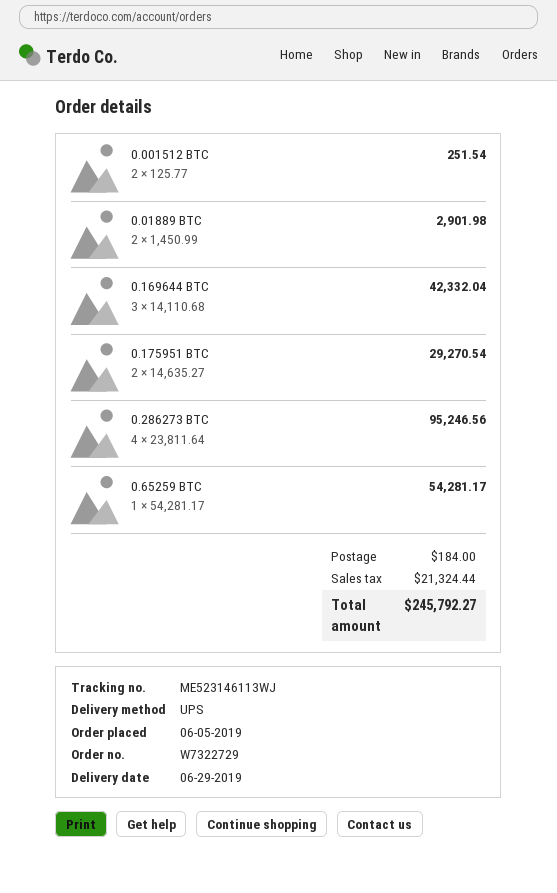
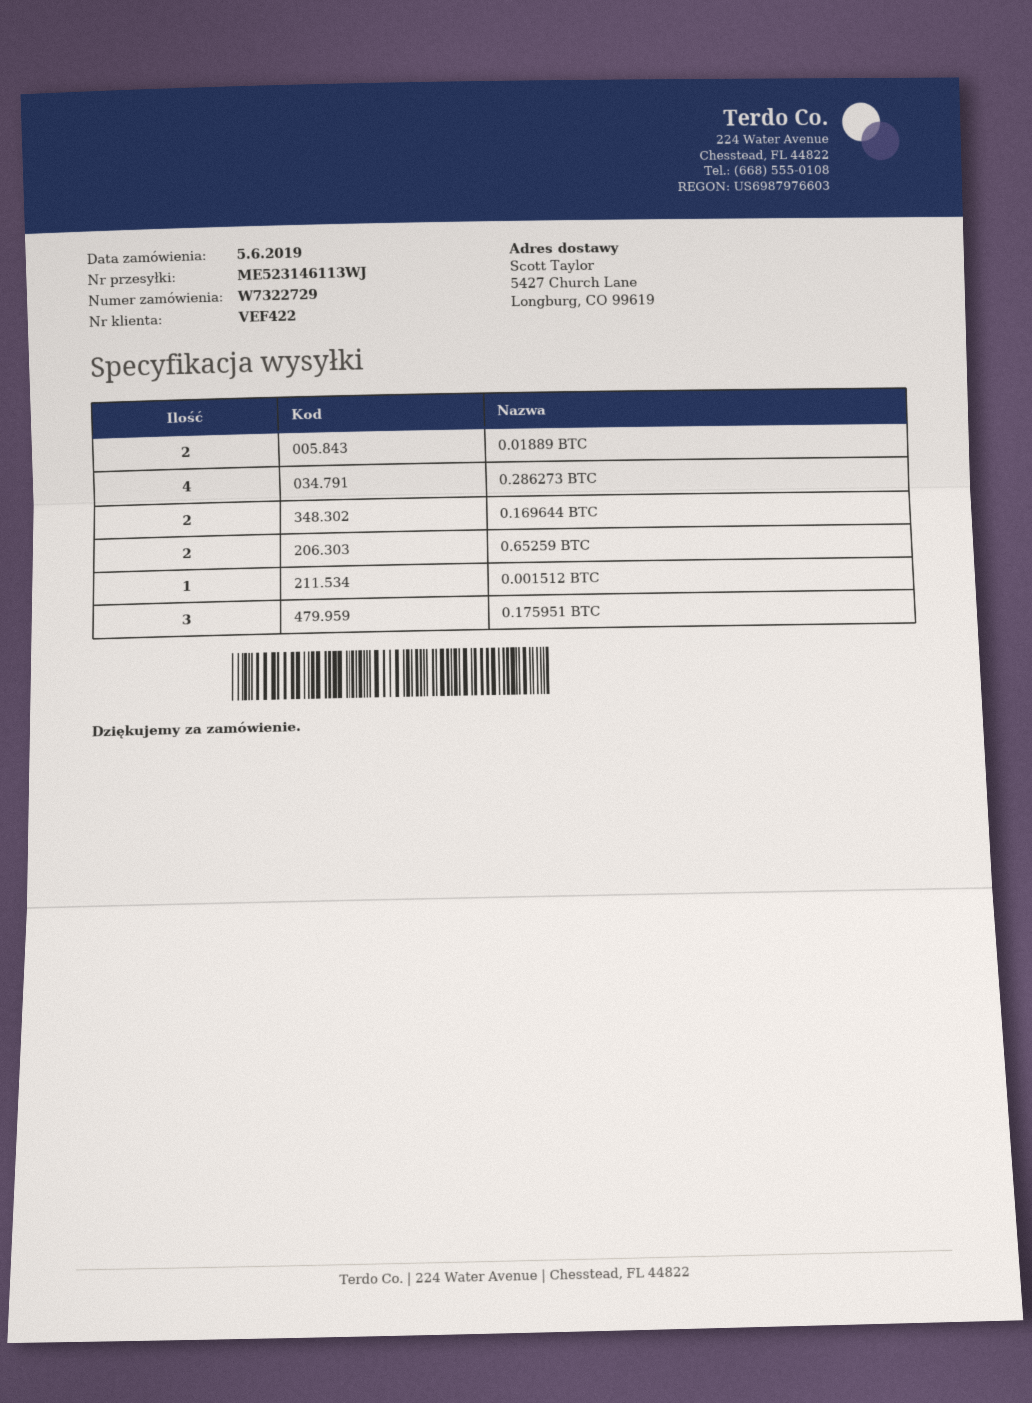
0.001512 BTC: 2 -> 1
0.169644 BTC: 3 -> 2
0.175951 BTC: 2 -> 3
0.65259 BTC: 1 -> 2

